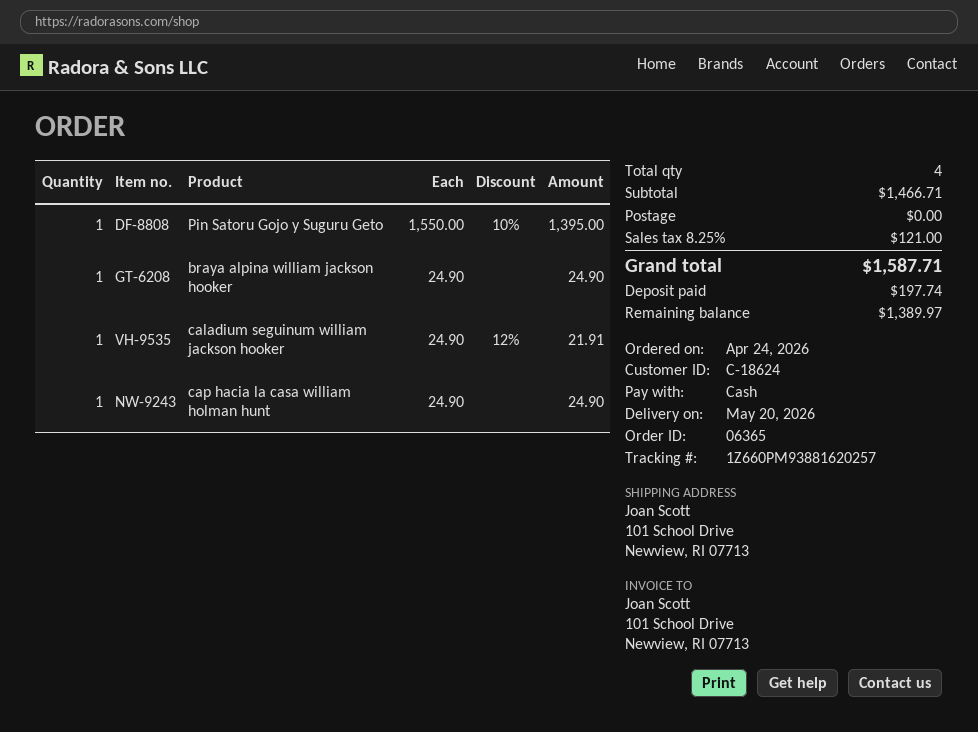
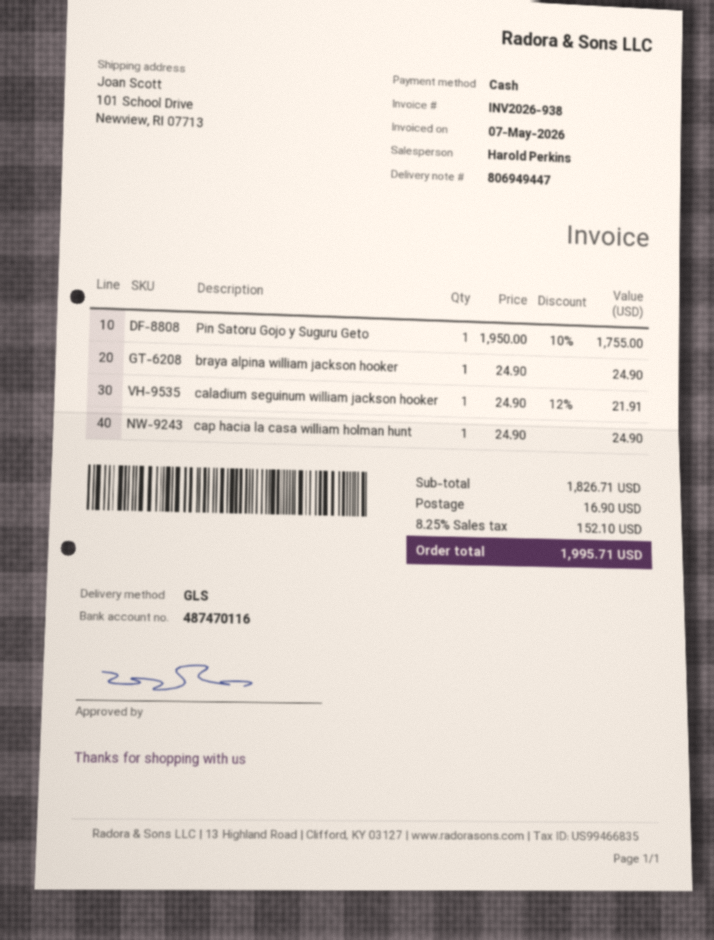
Pin Satoru Gojo y Suguru Geto: 1 x 1550.00 - 10% = 1395.00 -> 1 x 1950.00 - 10% = 1755.00
subtotal: 1466.71 -> 1826.71
shipping: 0.00 -> 16.90
tax: 8.25% = 121.00 -> 8.25% = 152.10
total: 1587.71 -> 1995.71

